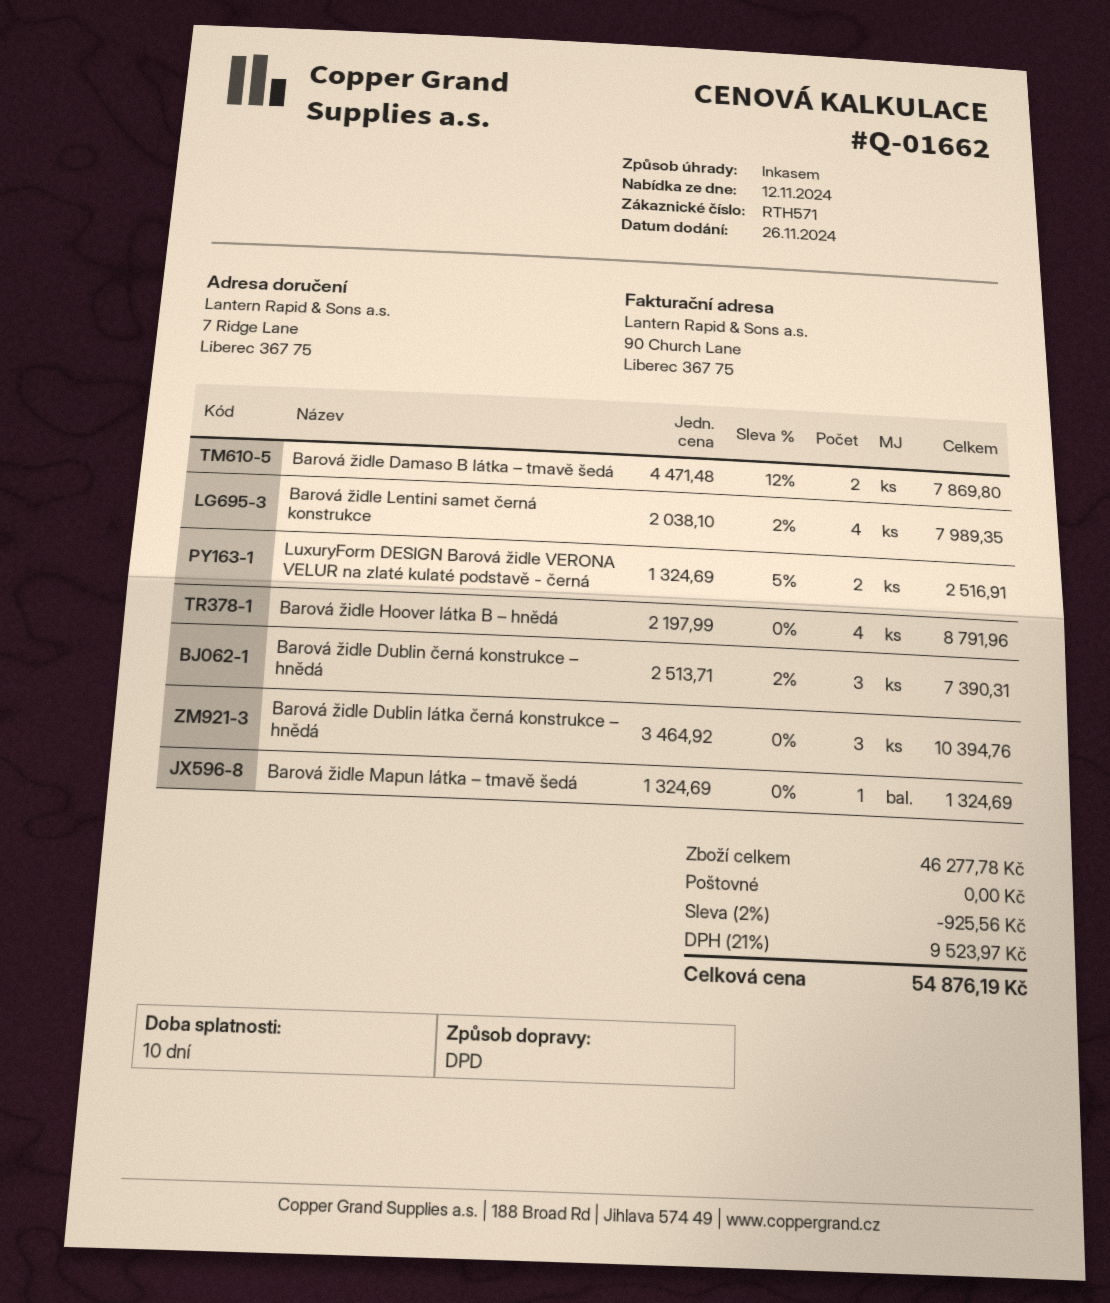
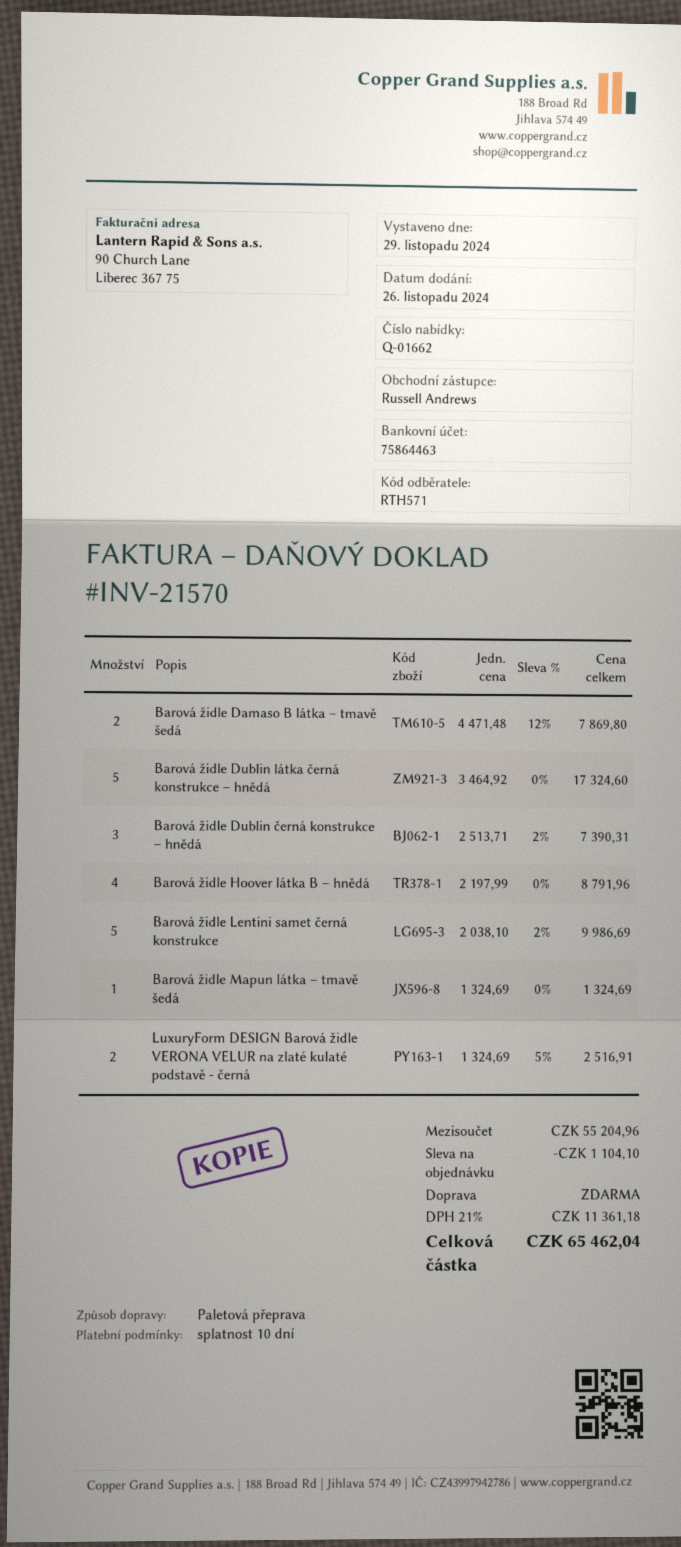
shipping method: DPD -> pallet freight
Barová židle Lentini samet černá konstrukce: 4 x 2038.10 - 2% = 7989.35 -> 5 x 2038.10 - 2% = 9986.69
Barová židle Dublin látka černá konstrukce – hnědá: 3 x 3464.92 = 10394.76 -> 5 x 3464.92 = 17324.60
subtotal: 46277.78 -> 55204.96
discount: 925.56 -> 1104.10
tax: 21% = 9523.97 -> 21% = 11361.18
total: 54876.19 -> 65462.04

